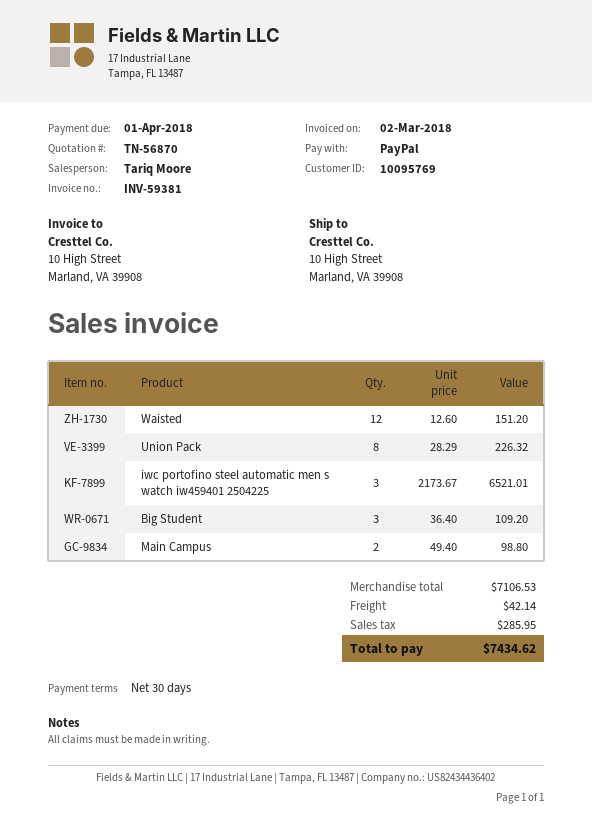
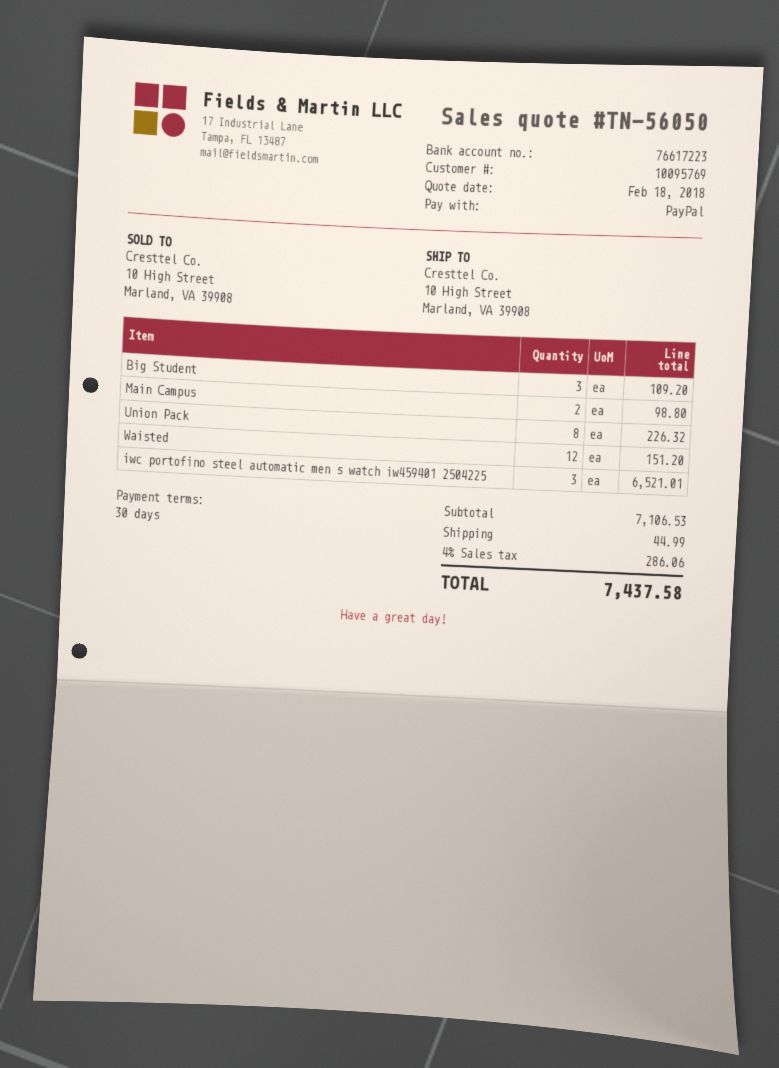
quote number: TN-56870 -> TN-56050
shipping: 42.14 -> 44.99
tax: 285.95 -> 286.06
total: 7434.62 -> 7437.58

